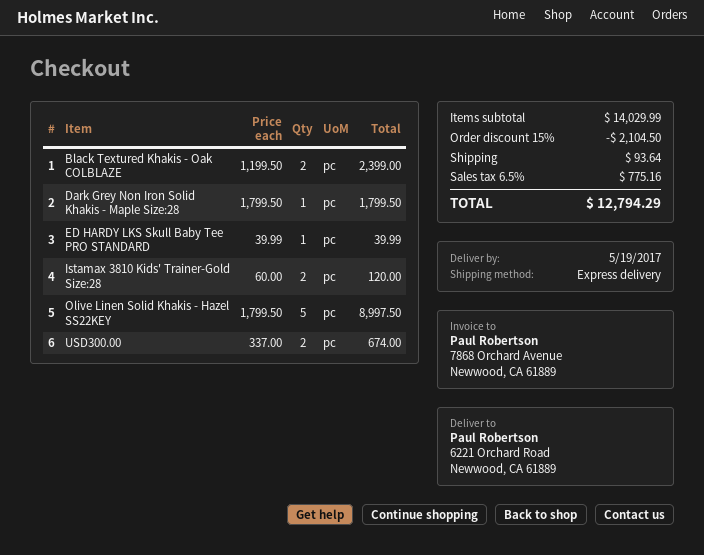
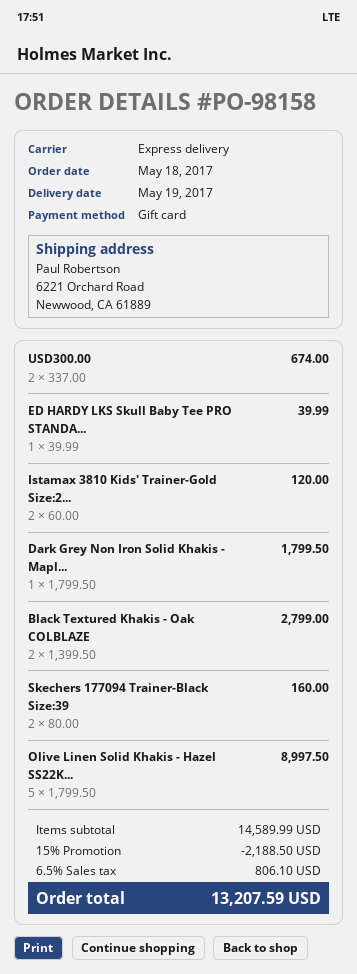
Black Textured Khakis - Oak COLBLAZE: 2 x 1199.50 = 2399.00 -> 2 x 1399.50 = 2799.00
Skechers 177094 Trainer-Black Size:39: none -> 2 x 80.00 = 160.00
subtotal: 14029.99 -> 14589.99
discount: 15% = 2104.50 -> 15% = 2188.50
shipping: 93.64 -> none
tax: 6.5% = 775.16 -> 6.5% = 806.10
total: 12794.29 -> 13207.59

